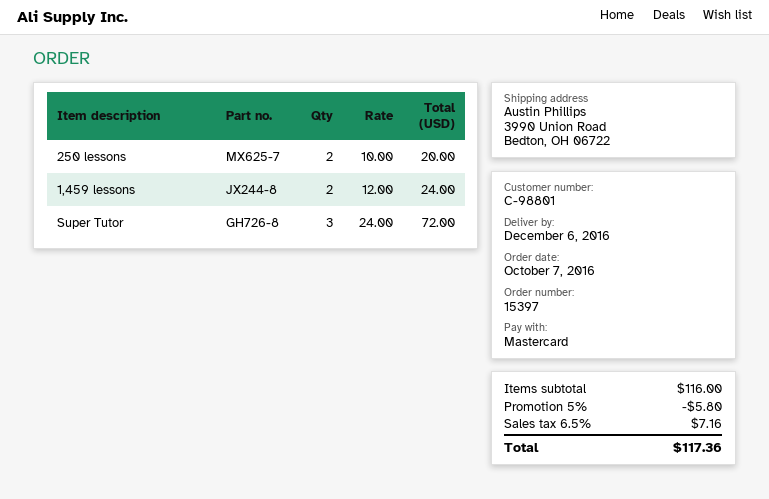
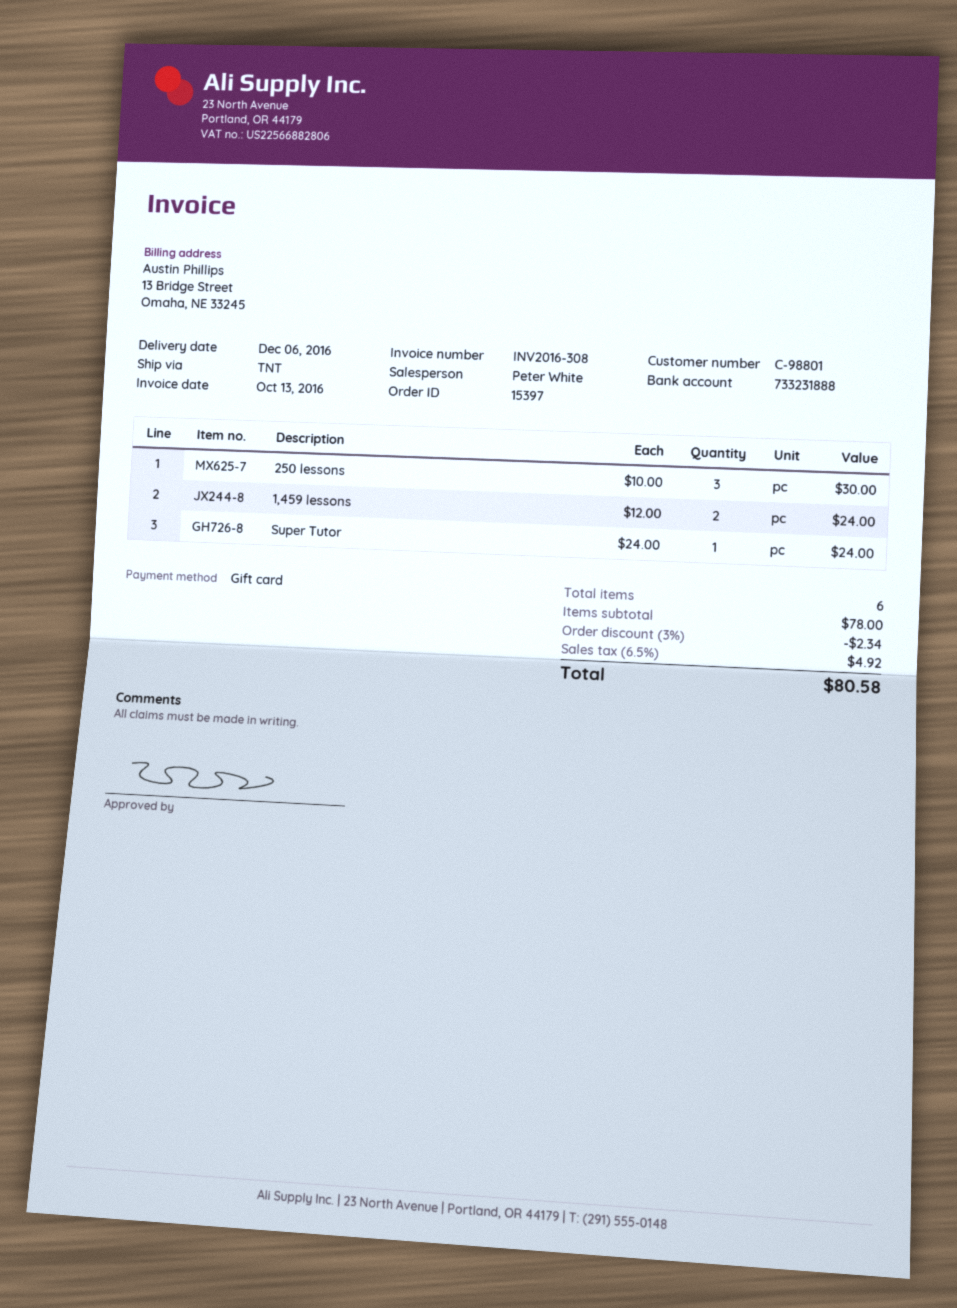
payment method: Mastercard -> gift card
250 lessons: 2 x 10.00 = 20.00 -> 3 x 10.00 = 30.00
Super Tutor: 3 x 24.00 = 72.00 -> 1 x 24.00 = 24.00
subtotal: 116.00 -> 78.00
discount: 5% = 5.80 -> 3% = 2.34
tax: 6.5% = 7.16 -> 6.5% = 4.92
total: 117.36 -> 80.58

